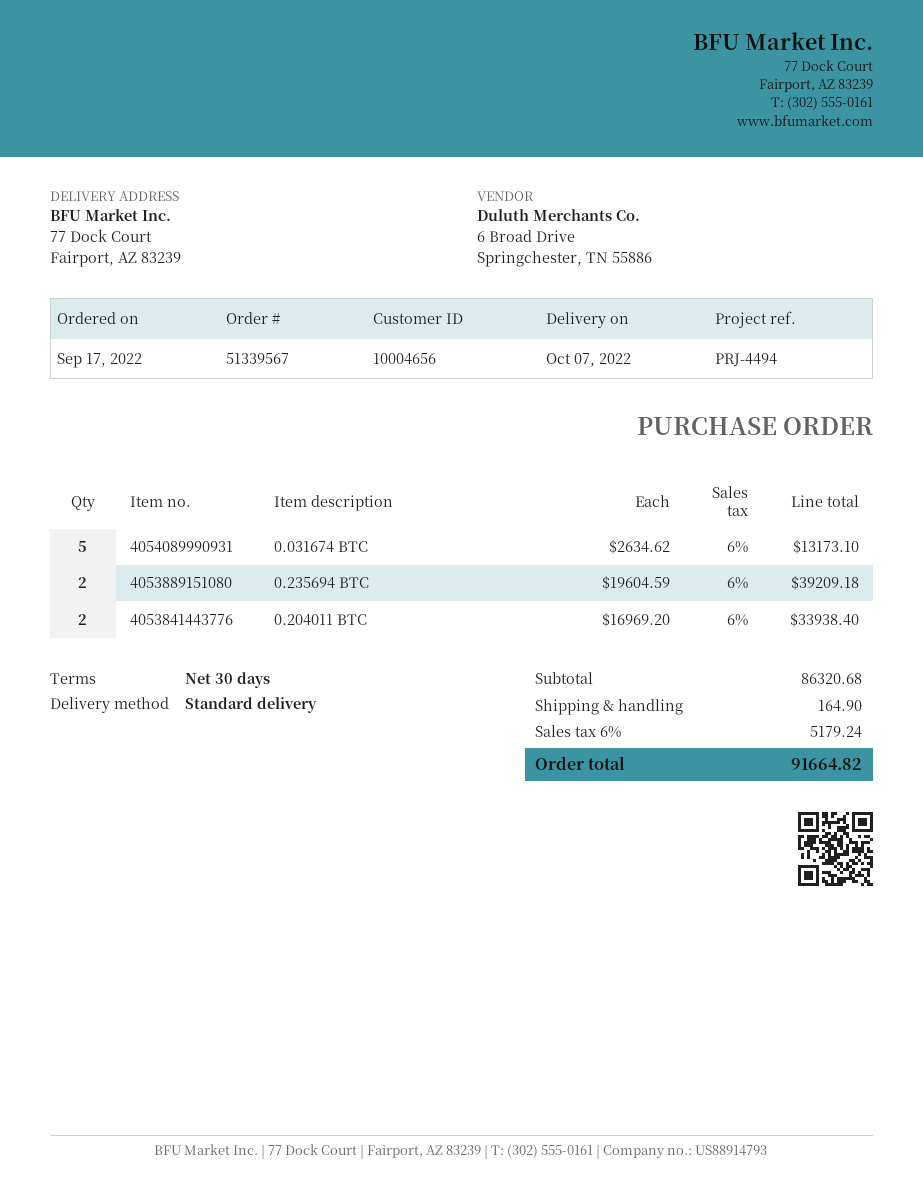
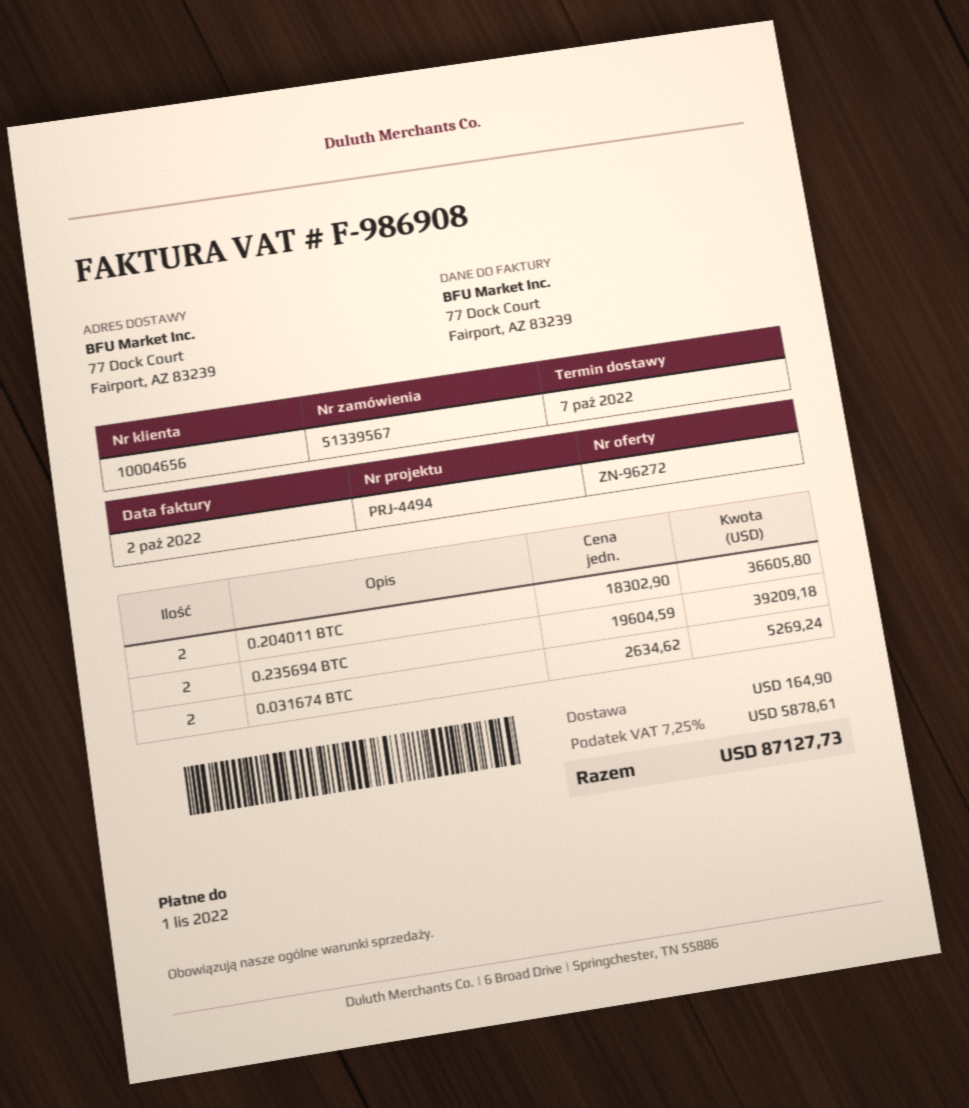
0.031674 BTC: 5 x 2634.62 = 13173.10 -> 2 x 2634.62 = 5269.24
0.204011 BTC: 2 x 16969.20 = 33938.40 -> 2 x 18302.90 = 36605.80
tax: 6% = 5179.24 -> 7.25% = 5878.61
total: 91664.82 -> 87127.73

